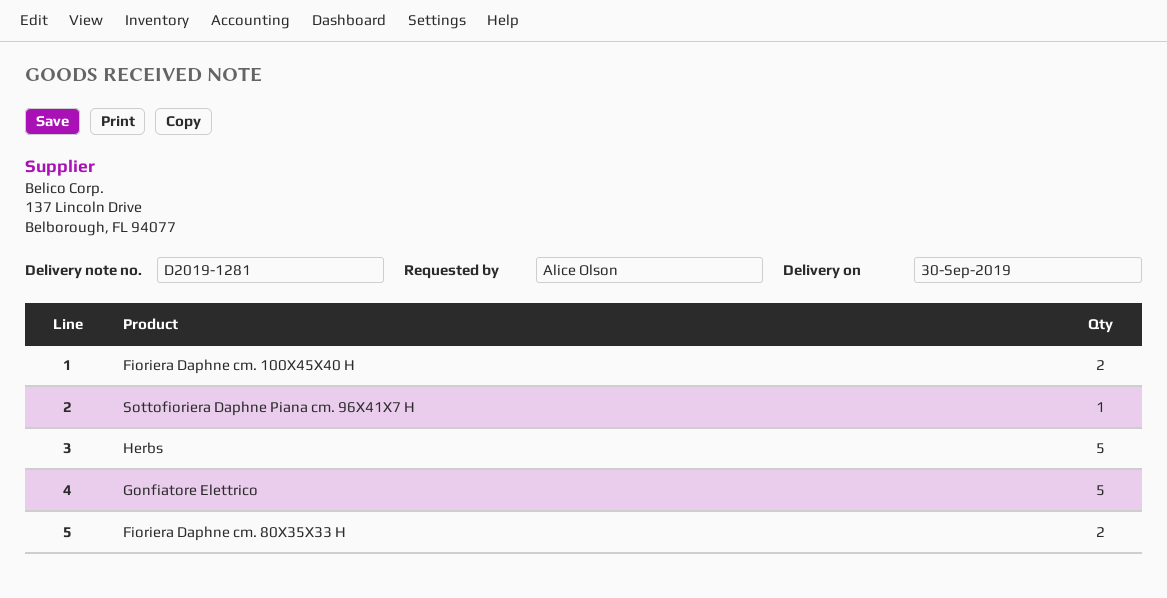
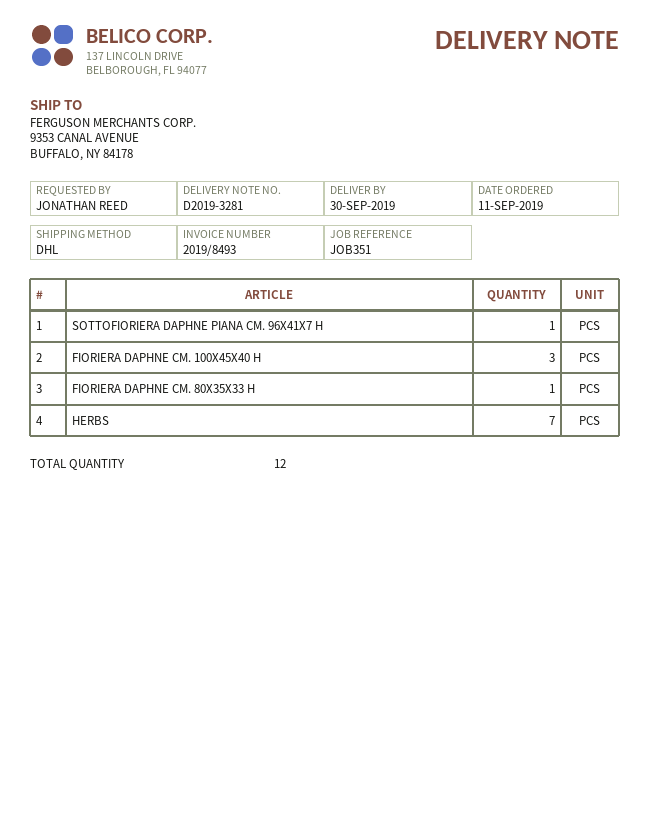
delivery note number: D2019-1281 -> D2019-3281
ordered by: Alice Olson -> JONATHAN REED
Fioriera Daphne cm. 100X45X40 H: 2 -> 3
Herbs: 5 -> 7
Gonfiatore Elettrico: 5 -> none
Fioriera Daphne cm. 80X35X33 H: 2 -> 1

